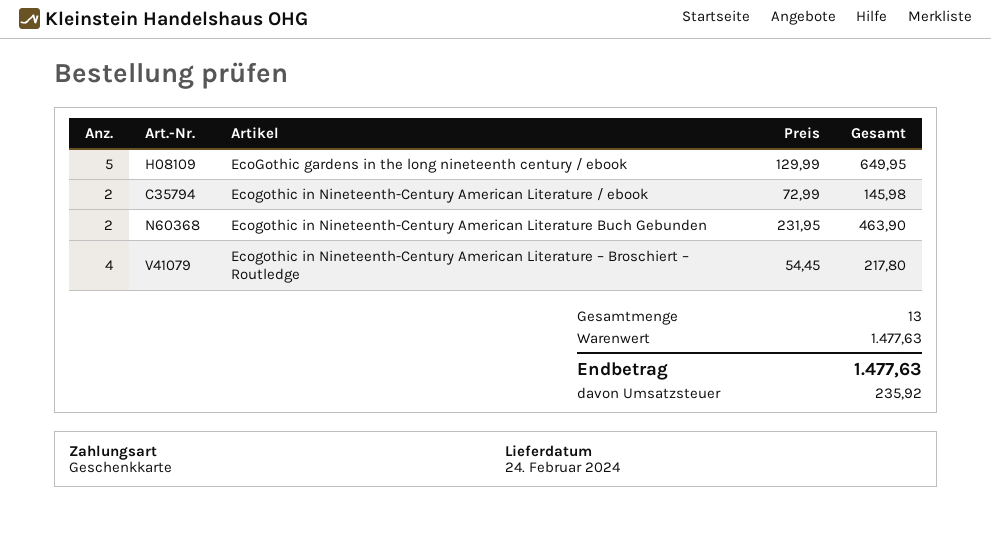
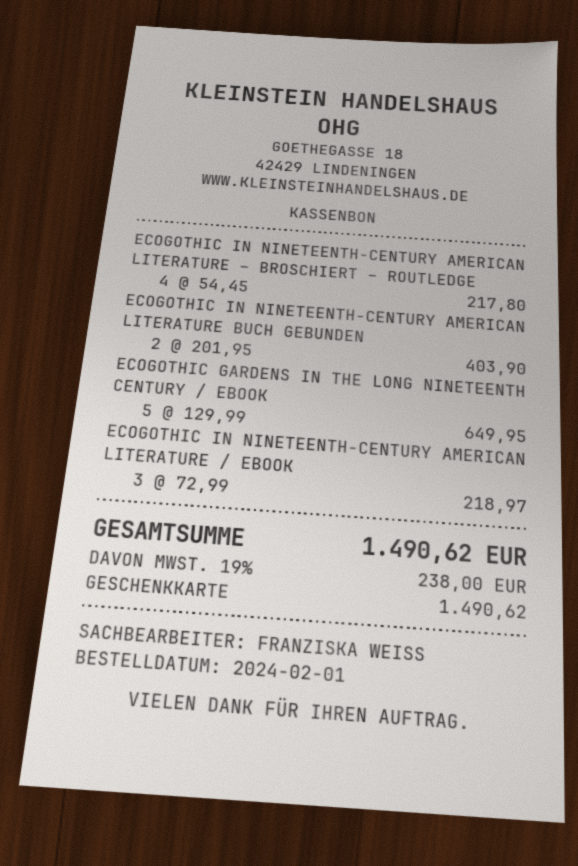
Ecogothic in Nineteenth-Century American Literature / ebook: 2 x 72.99 = 145.98 -> 3 x 72.99 = 218.97
Ecogothic in Nineteenth-Century American Literature Buch Gebunden: 2 x 231.95 = 463.90 -> 2 x 201.95 = 403.90
tax: 235.92 -> 238.00
total: 1477.63 -> 1490.62

